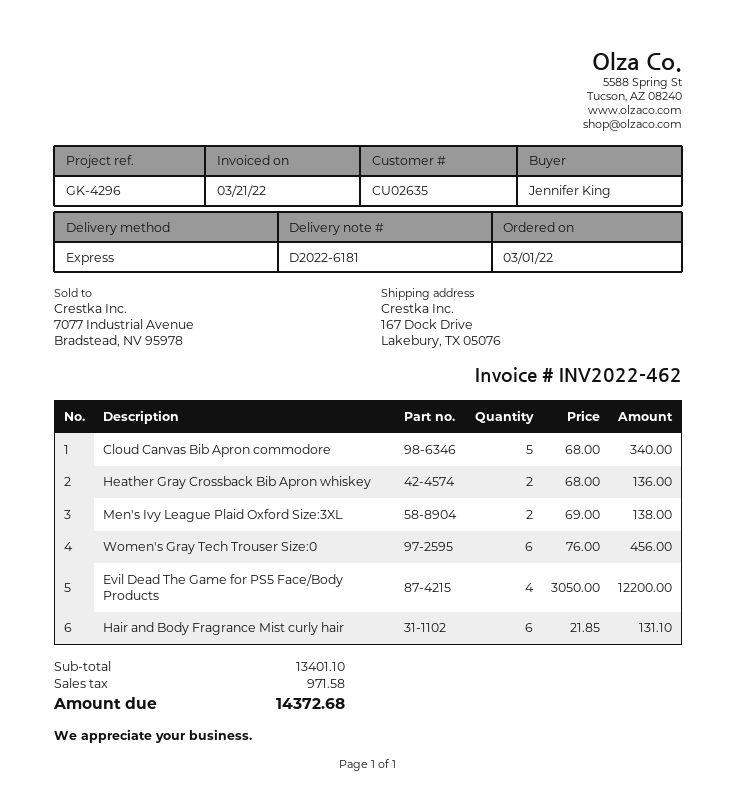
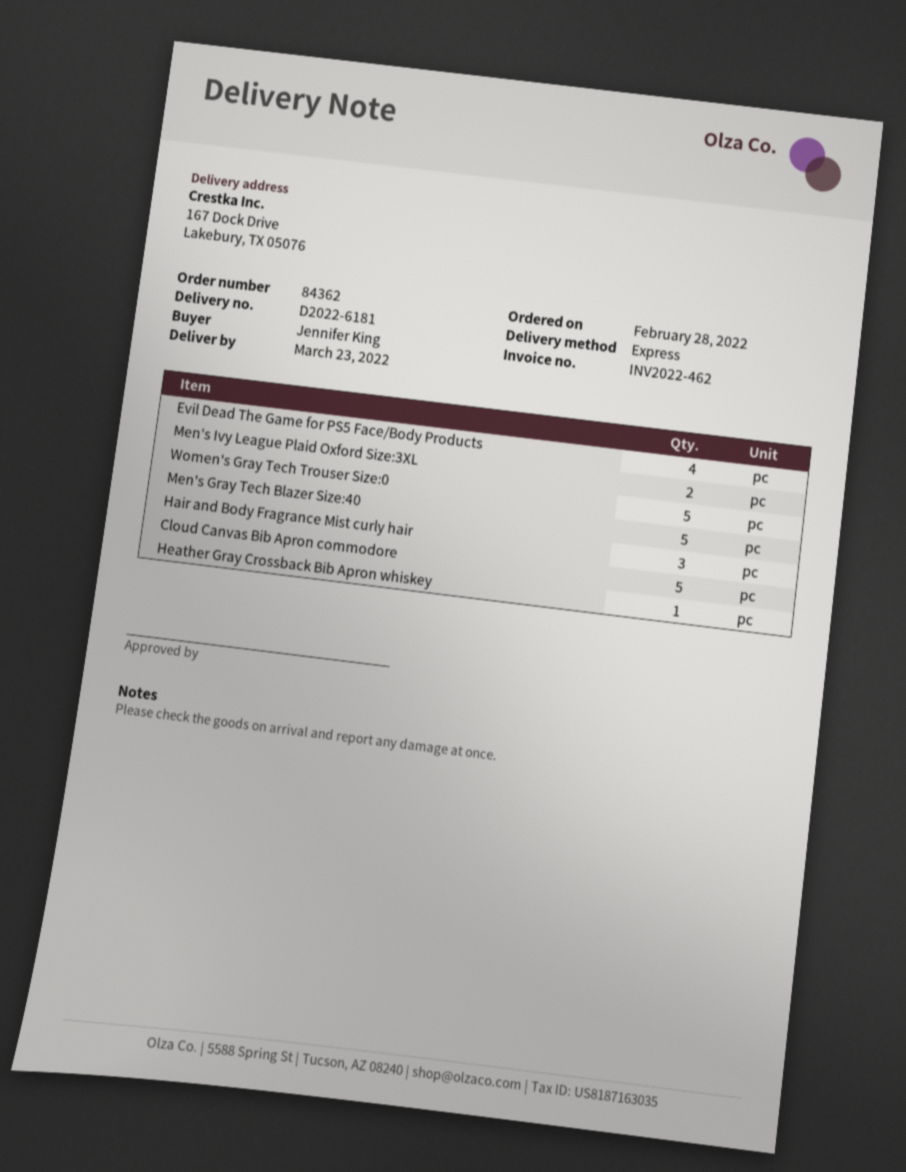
order date: 2022-03-01 -> 2022-02-28
Heather Gray Crossback Bib Apron whiskey: 2 -> 1
Women's Gray Tech Trouser Size:0: 6 -> 5
Hair and Body Fragrance Mist curly hair: 6 -> 3
Men's Gray Tech Blazer Size:40: none -> 5

